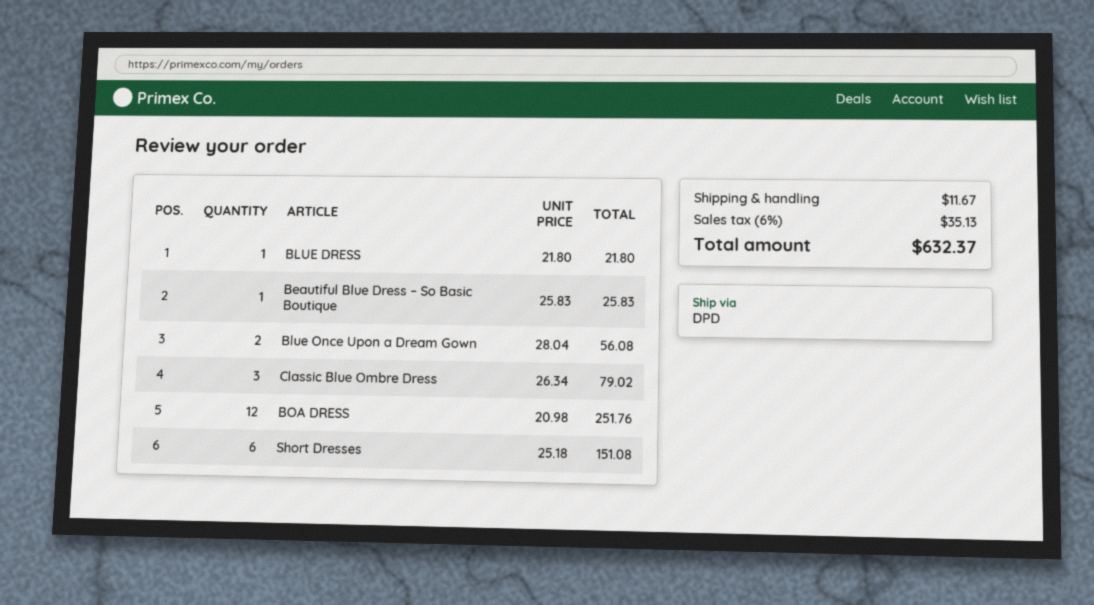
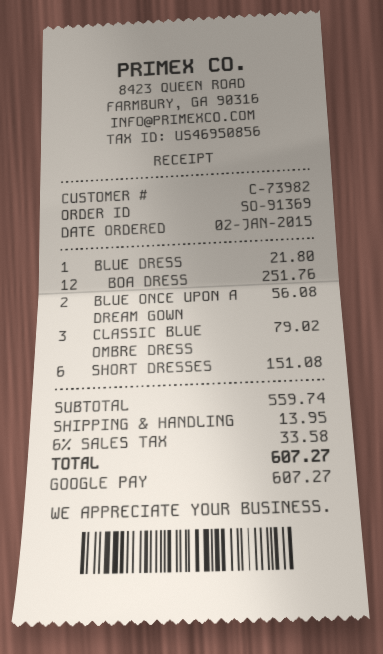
Beautiful Blue Dress – So Basic Boutique: 1 for 25.83 -> none
shipping: 11.67 -> 13.95
tax: 6% = 35.13 -> 6% = 33.58
total: 632.37 -> 607.27

